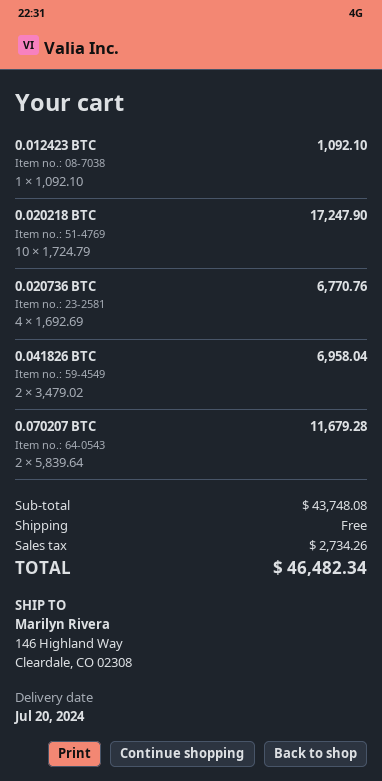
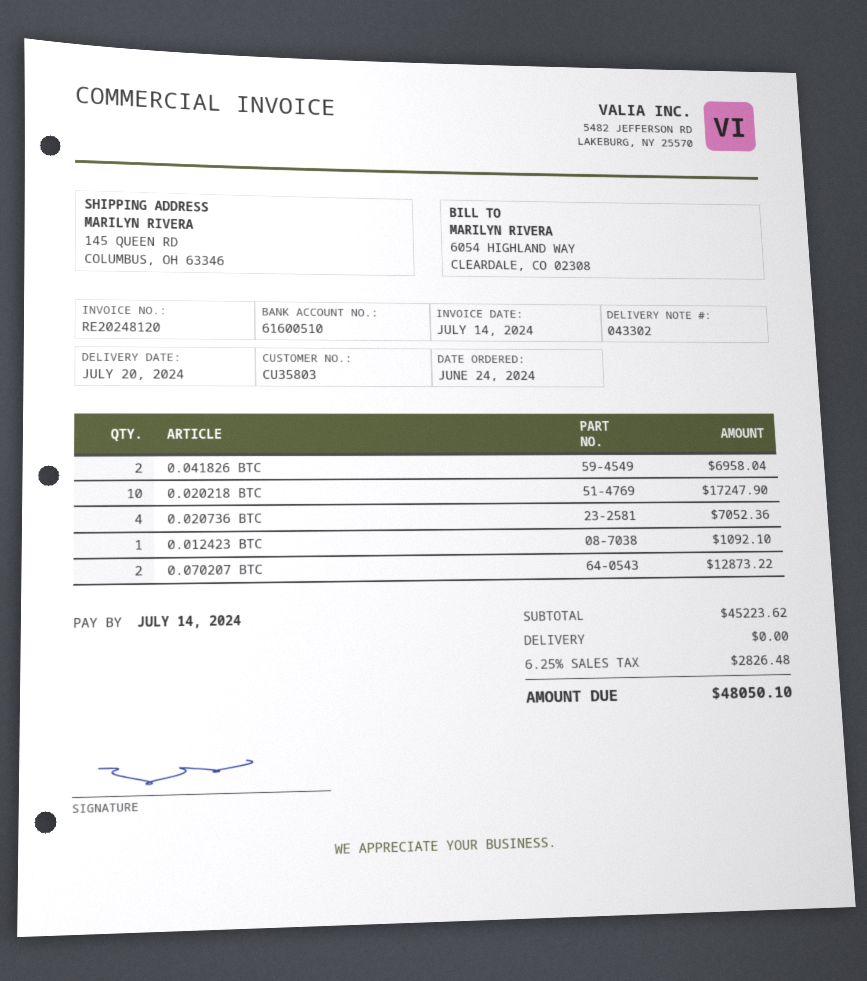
ship to: 146 Highland Way, Cleardale, CO 02308 -> 145 QUEEN RD, COLUMBUS, OH 63346
0.020736 BTC: 4 for 6770.76 -> 4 for 7052.36
0.070207 BTC: 2 for 11679.28 -> 2 for 12873.22
subtotal: 43748.08 -> 45223.62
tax: 2734.26 -> 2826.48
total: 46482.34 -> 48050.10

